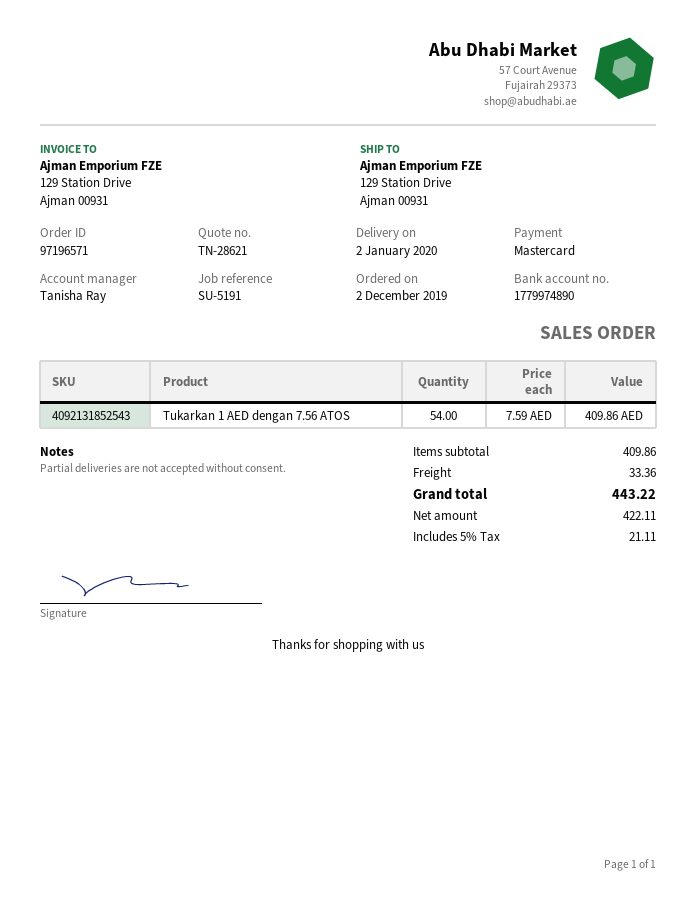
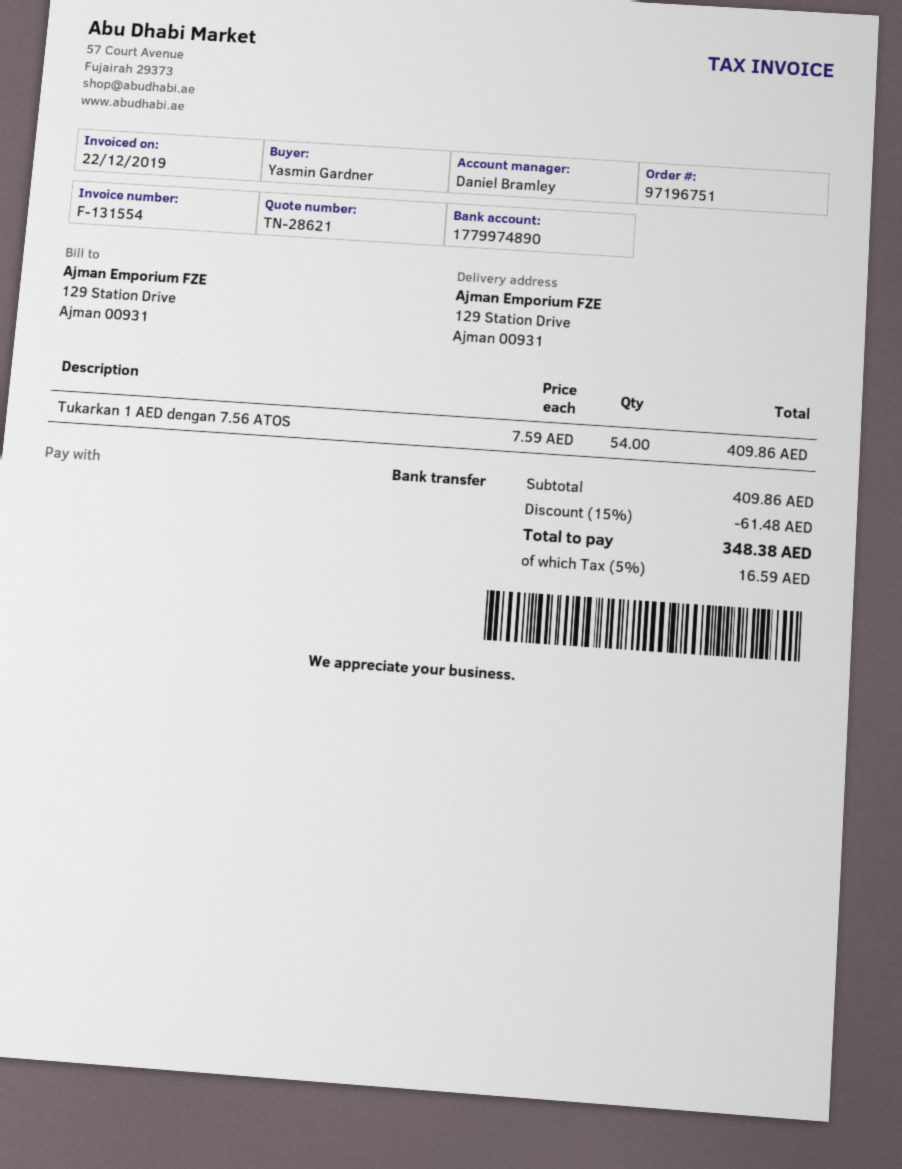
order number: 97196571 -> 97196751
sales rep: Tanisha Ray -> Daniel Bramley
payment method: Mastercard -> bank transfer
discount: none -> 15% = 61.48
shipping: 33.36 -> none
tax: 5% = 21.11 -> 5% = 16.59
total: 443.22 -> 348.38

